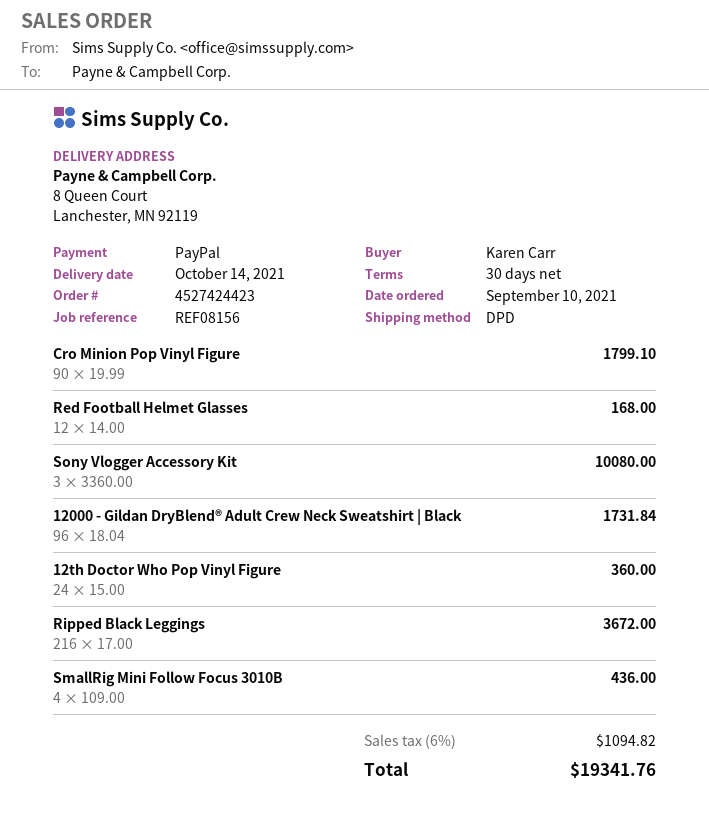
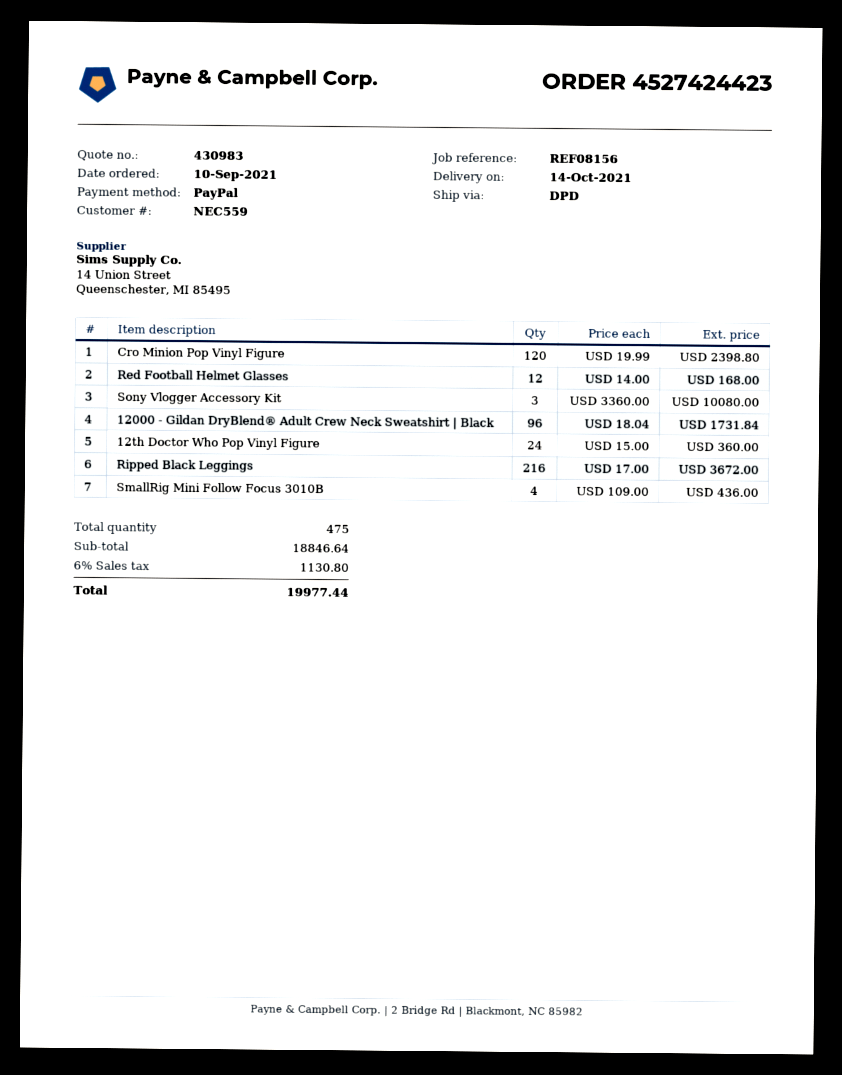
Cro Minion Pop Vinyl Figure: 90 x 19.99 = 1799.10 -> 120 x 19.99 = 2398.80
tax: 6% = 1094.82 -> 6% = 1130.80
total: 19341.76 -> 19977.44

